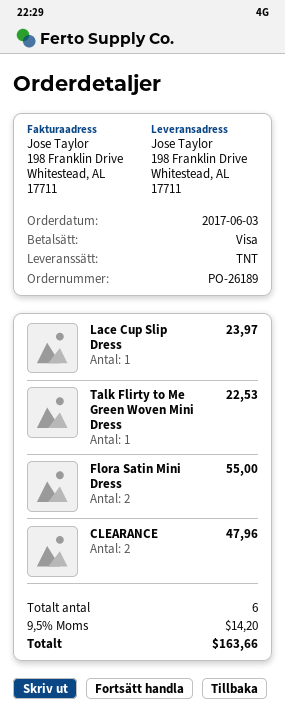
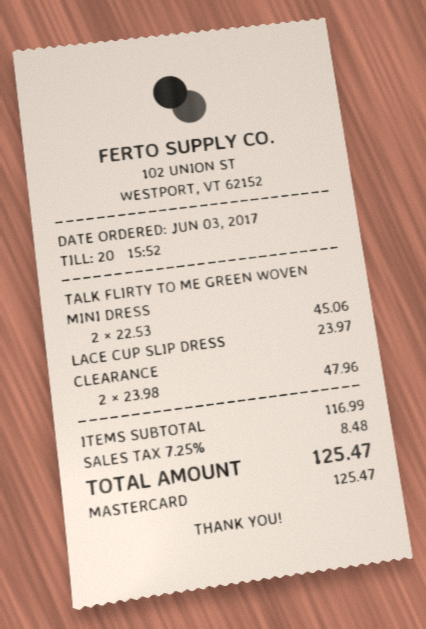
payment method: Visa -> Mastercard
Talk Flirty to Me Green Woven Mini Dress: 1 for 22.53 -> 2 for 45.06
Flora Satin Mini Dress: 2 for 55.00 -> none
tax: 9.5% = 14.20 -> 7.25% = 8.48
total: 163.66 -> 125.47

